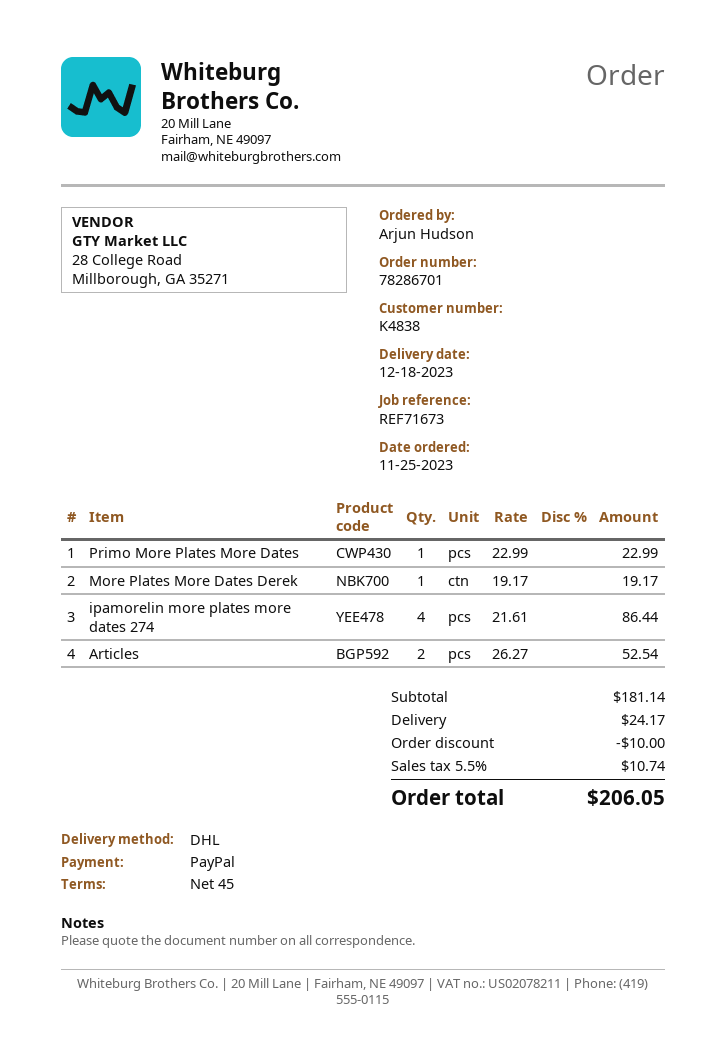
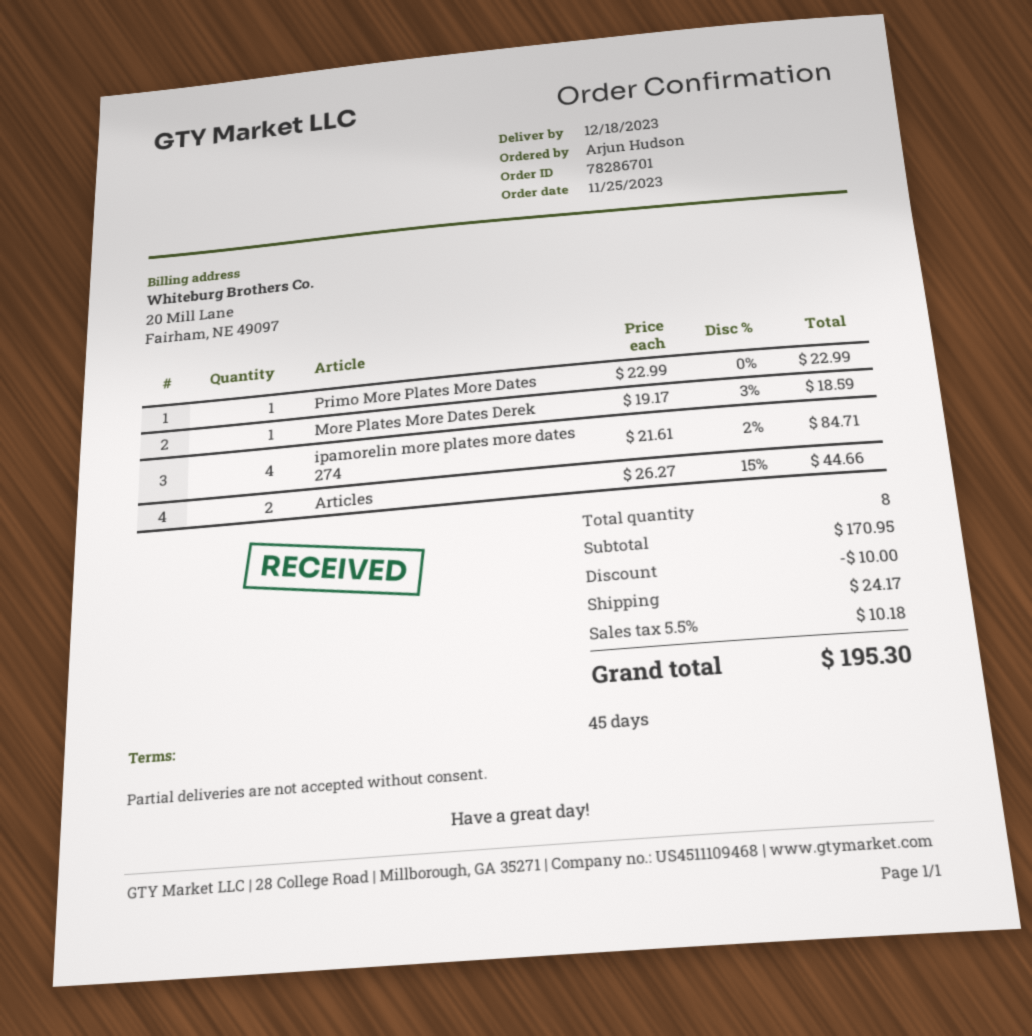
More Plates More Dates Derek: 1 x 19.17 = 19.17 -> 1 x 19.17 - 3% = 18.59
ipamorelin more plates more dates 274: 4 x 21.61 = 86.44 -> 4 x 21.61 - 2% = 84.71
Articles: 2 x 26.27 = 52.54 -> 2 x 26.27 - 15% = 44.66
subtotal: 181.14 -> 170.95
tax: 5.5% = 10.74 -> 5.5% = 10.18
total: 206.05 -> 195.30

